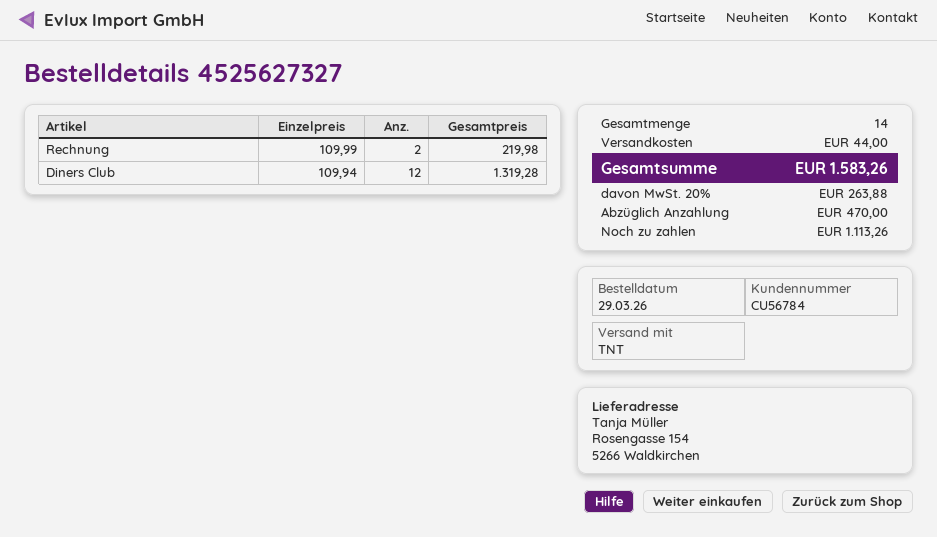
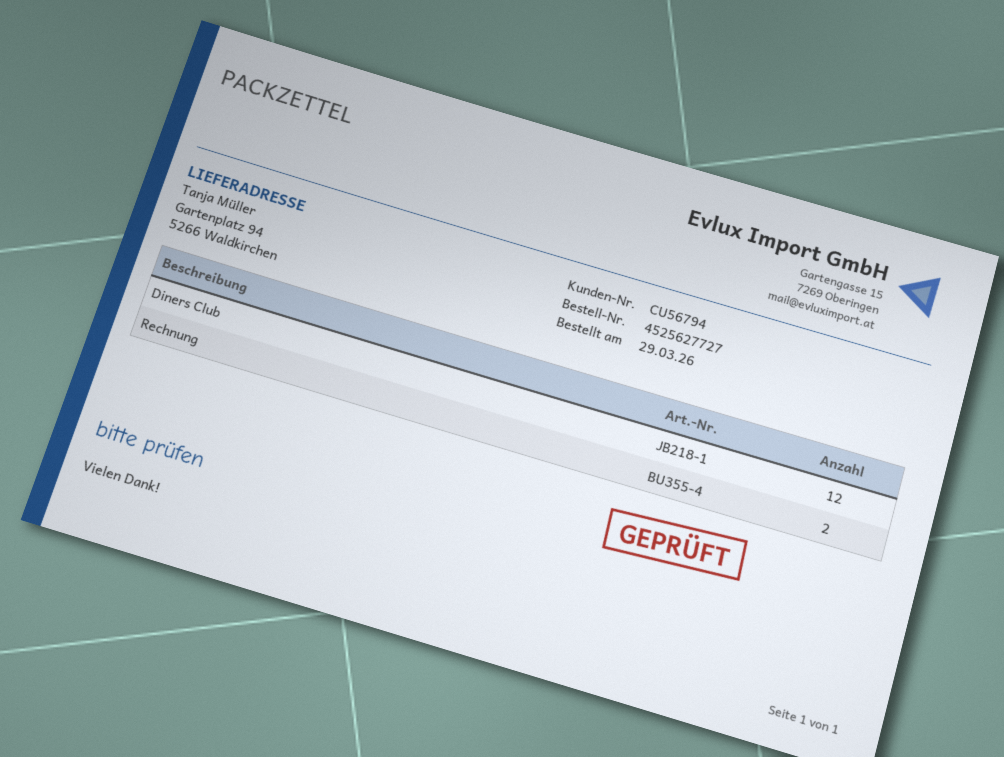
order number: 4525627327 -> 4525627727
customer number: CU56784 -> CU56794
ship to: Rosengasse 154, 5266 Waldkirchen -> Gartenplatz 94, 5266 Waldkirchen

